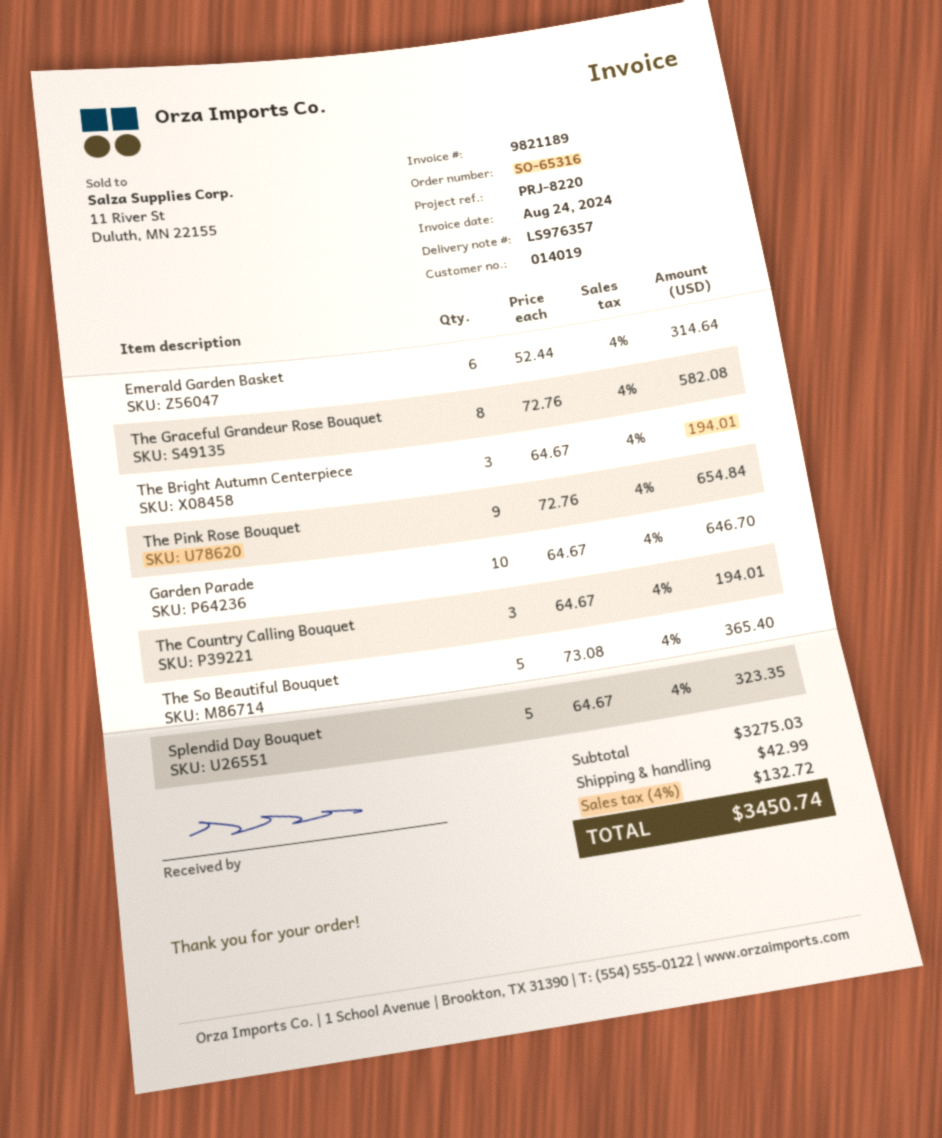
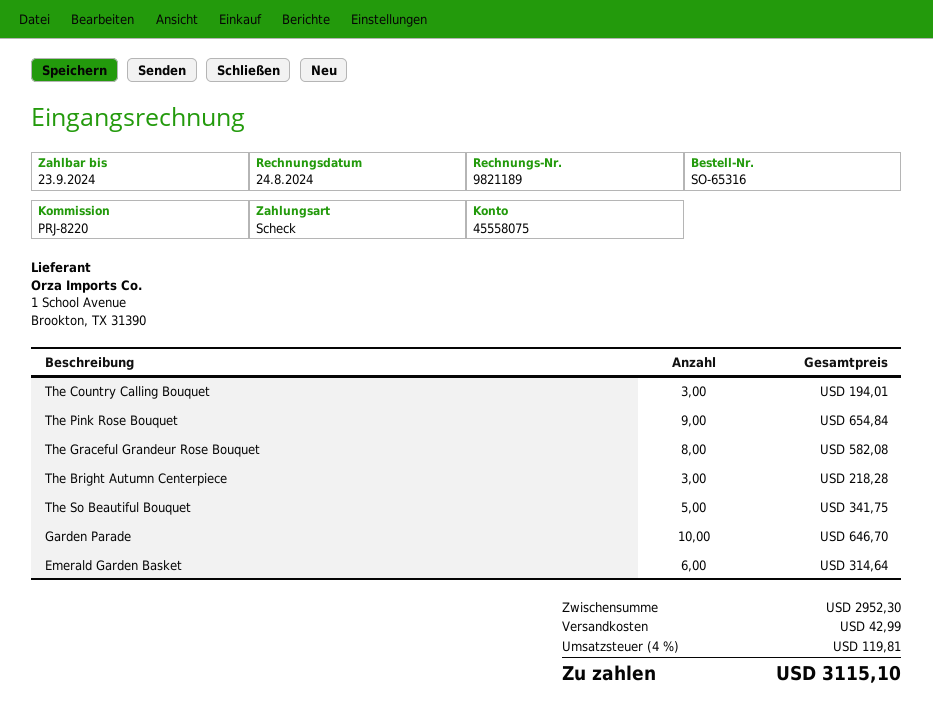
The Bright Autumn Centerpiece: 3 for 194.01 -> 3 for 218.28
The So Beautiful Bouquet: 5 for 365.40 -> 5 for 341.75
Splendid Day Bouquet: 5 for 323.35 -> none
subtotal: 3275.03 -> 2952.30
tax: 4% = 132.72 -> 4% = 119.81
total: 3450.74 -> 3115.10

